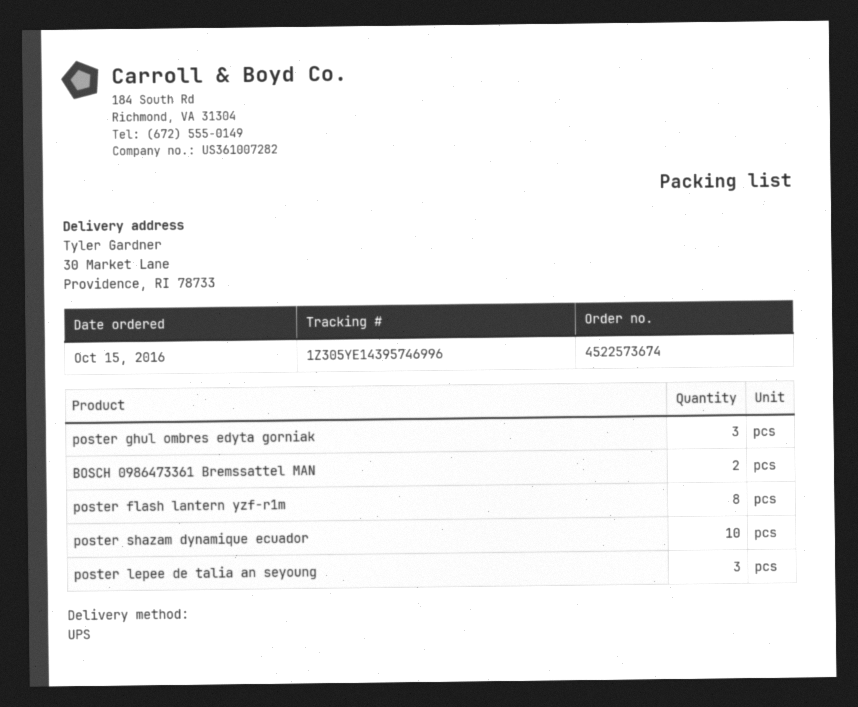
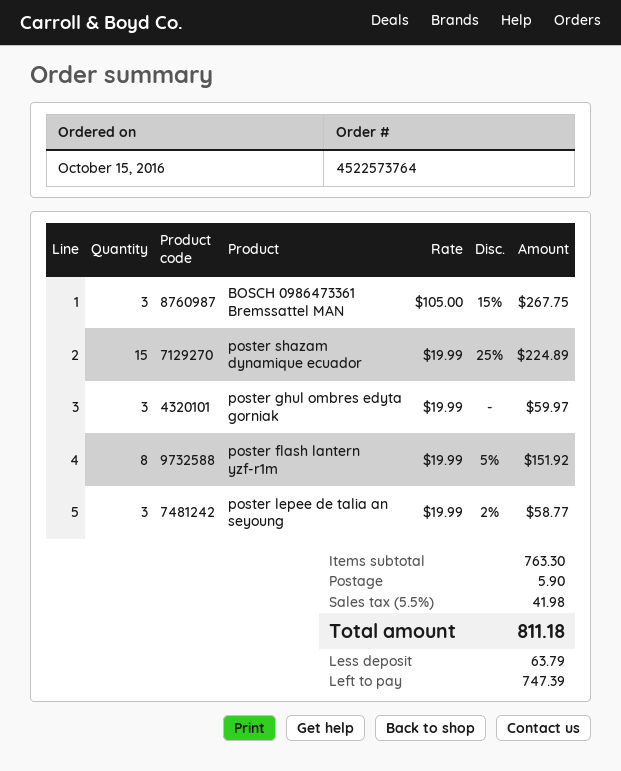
order number: 4522573674 -> 4522573764
BOSCH 0986473361 Bremssattel MAN: 2 -> 3
poster shazam dynamique ecuador: 10 -> 15

